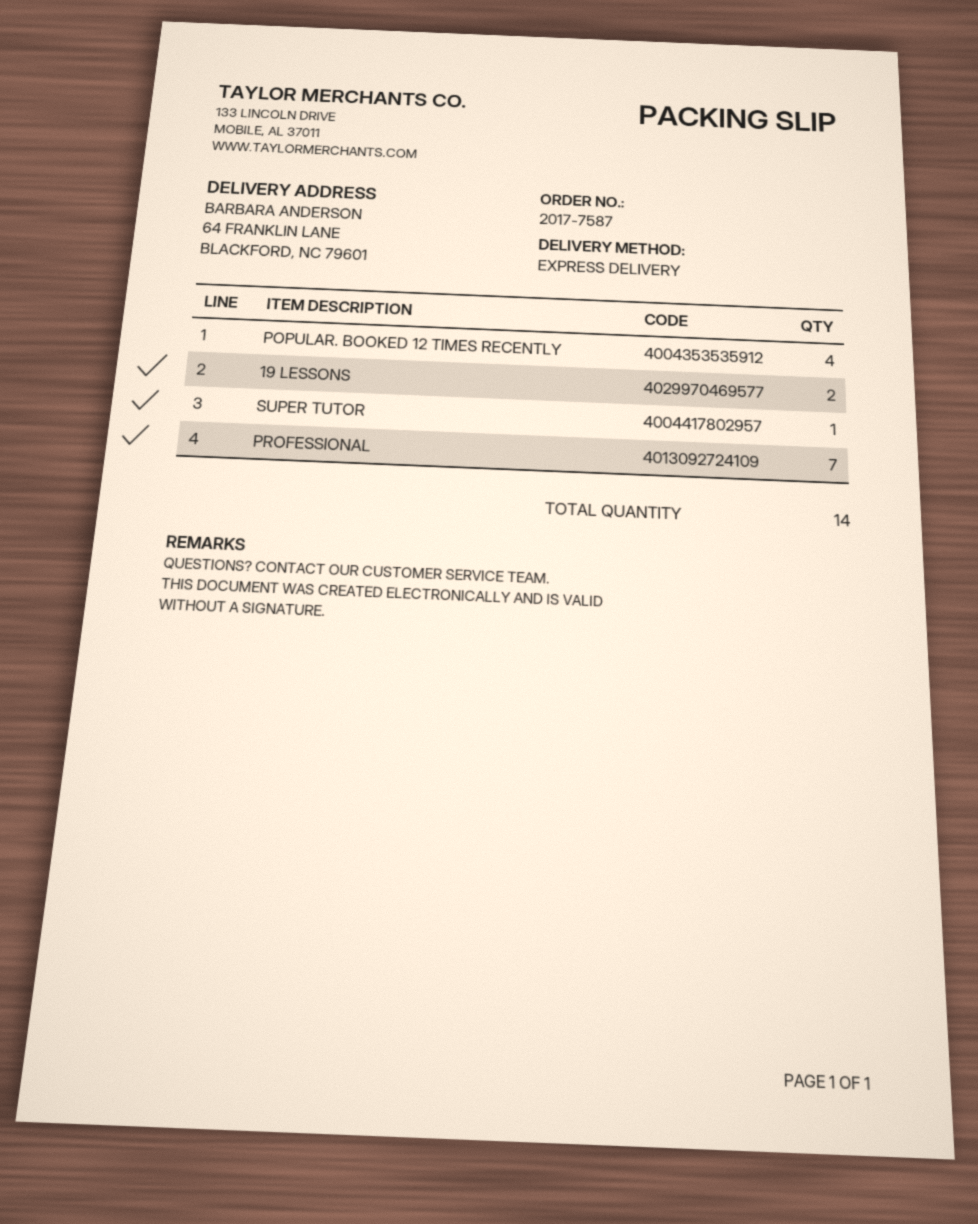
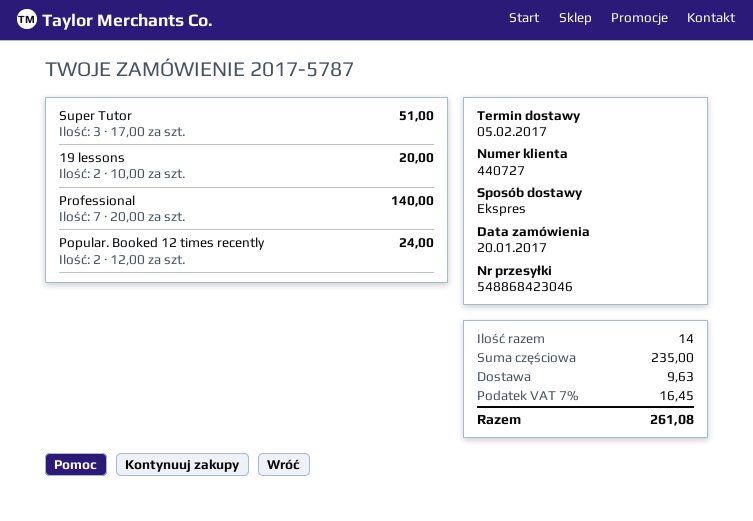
order number: 2017-7587 -> 2017-5787
POPULAR. BOOKED 12 TIMES RECENTLY: 4 -> 2
SUPER TUTOR: 1 -> 3

